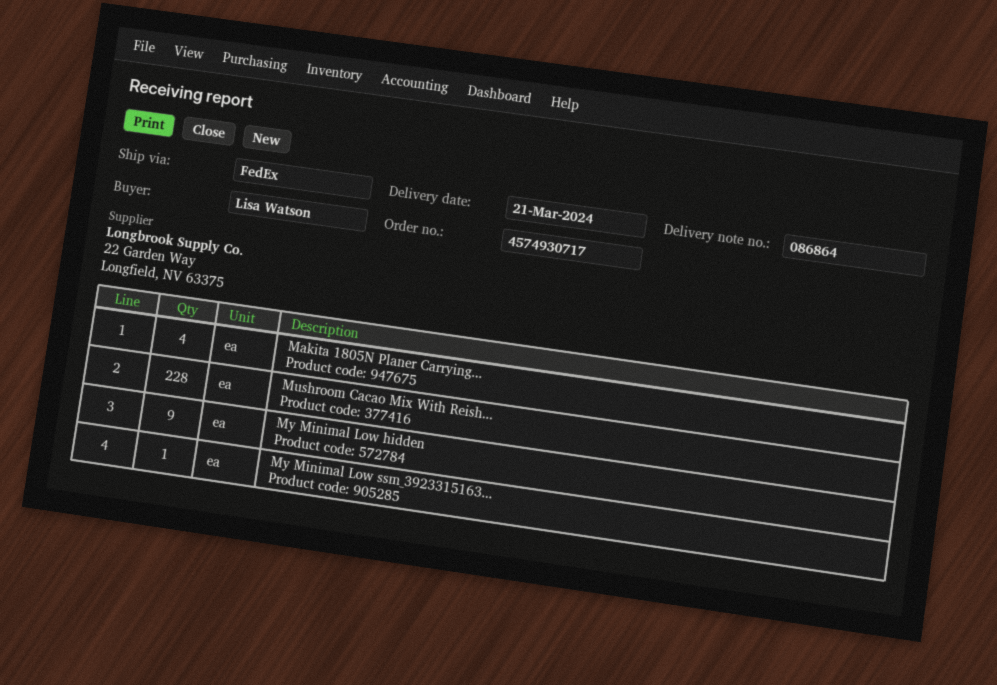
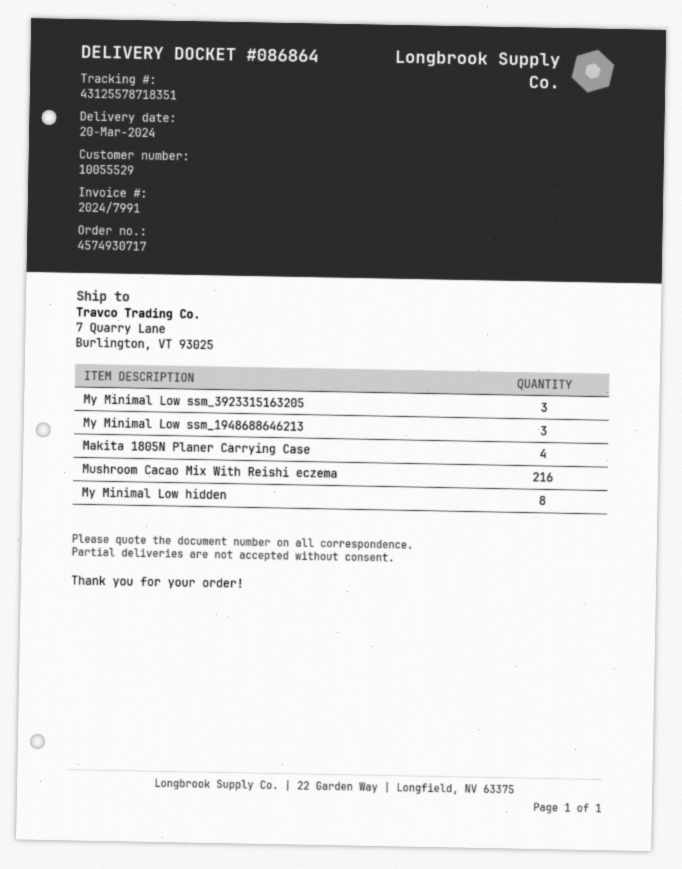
delivery date: 2024-03-21 -> 2024-03-20
Mushroom Cacao Mix With Reish...: 228 -> 216
My Minimal Low hidden: 9 -> 8
My Minimal Low ssm_3923315163...: 1 -> 3
My Minimal Low ssm_1948688646213: none -> 3

